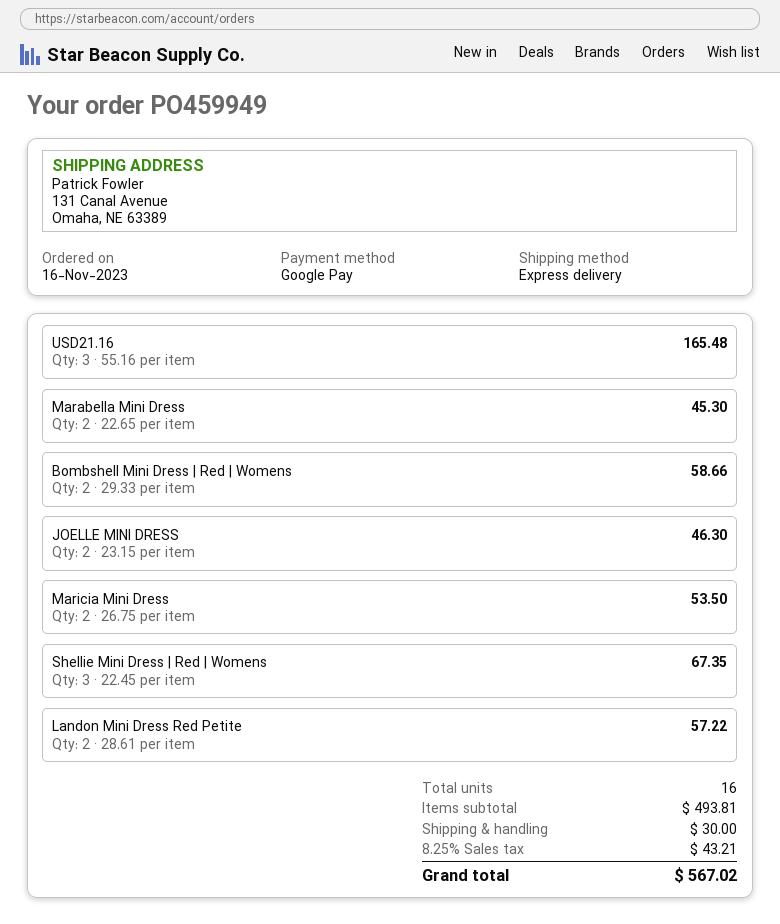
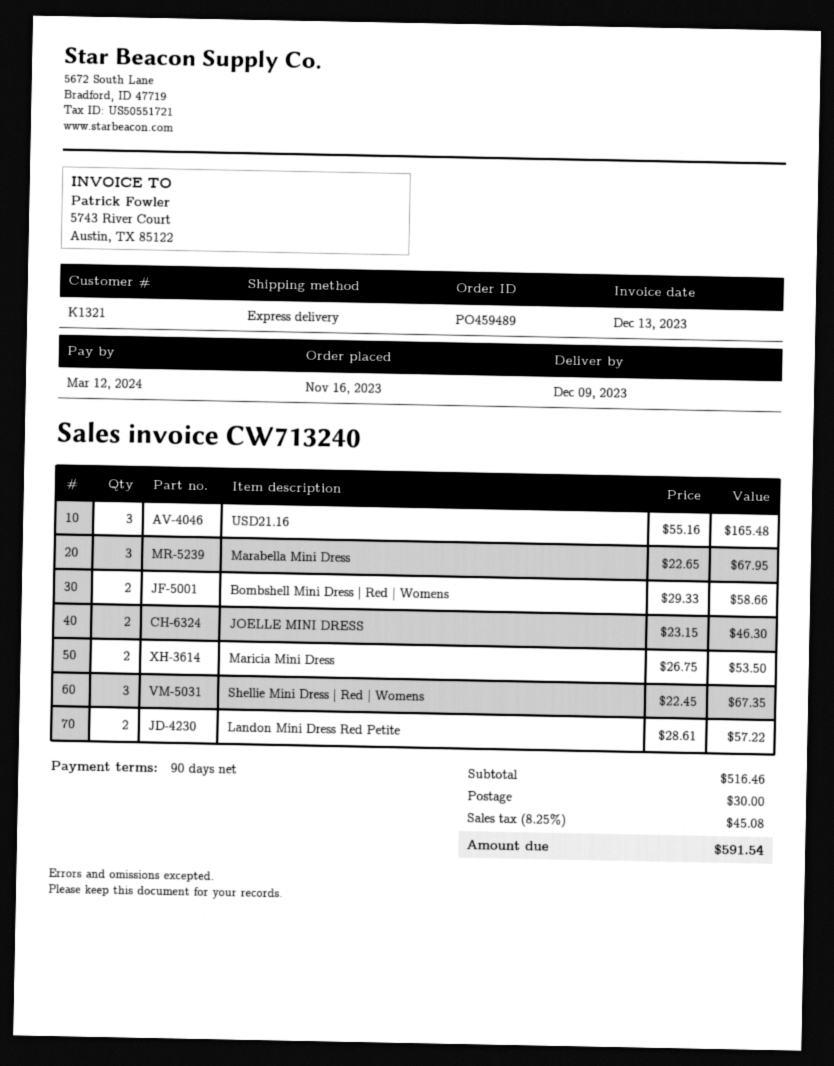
order number: PO459949 -> PO459489
Marabella Mini Dress: 2 x 22.65 = 45.30 -> 3 x 22.65 = 67.95
subtotal: 493.81 -> 516.46
tax: 8.25% = 43.21 -> 8.25% = 45.08
total: 567.02 -> 591.54

